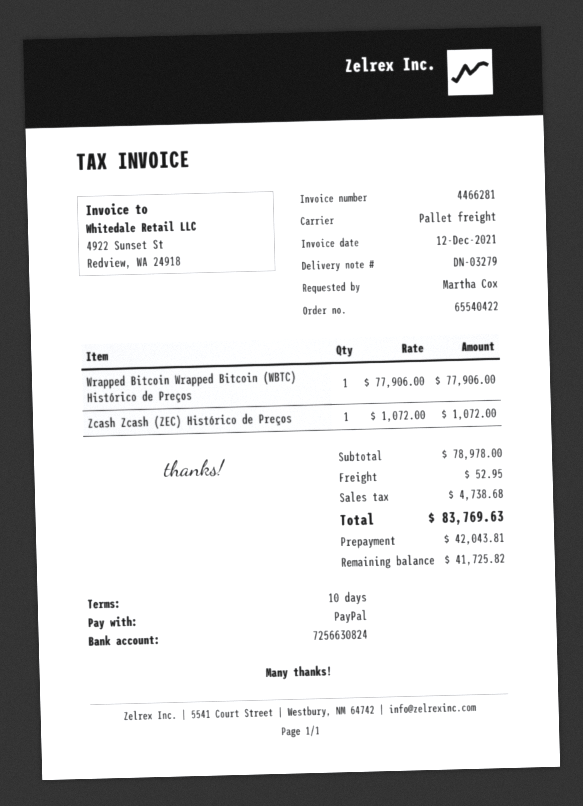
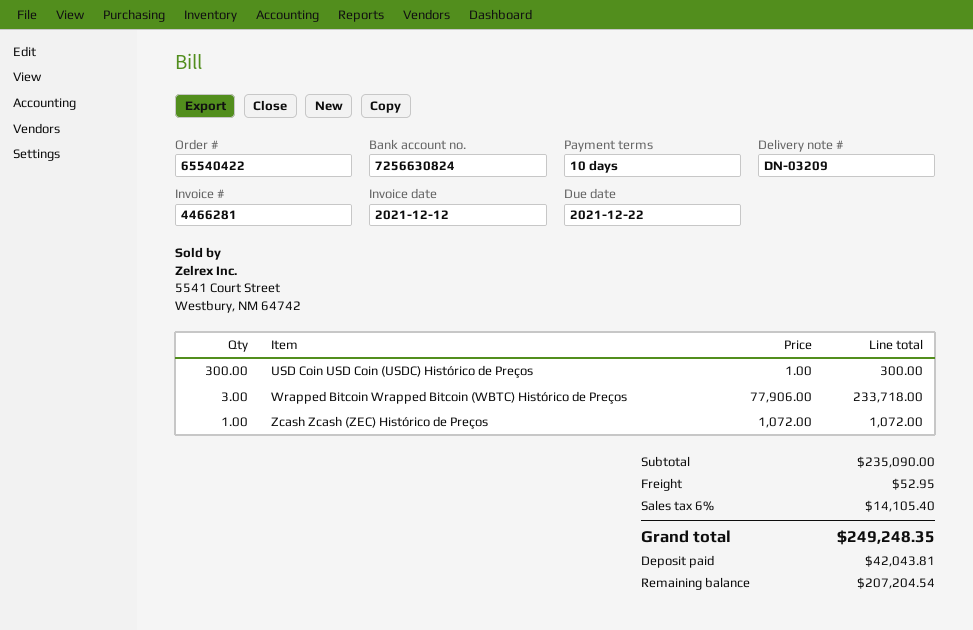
delivery note number: DN-03279 -> DN-03209
Wrapped Bitcoin Wrapped Bitcoin (WBTC) Histórico de Preços: 1 x 77906.00 = 77906.00 -> 3 x 77906.00 = 233718.00
USD Coin USD Coin (USDC) Histórico de Preços: none -> 300 x 1.00 = 300.00
subtotal: 78978.00 -> 235090.00
tax: 4738.68 -> 14105.40
total: 83769.63 -> 249248.35
balance: 41725.82 -> 207204.54

